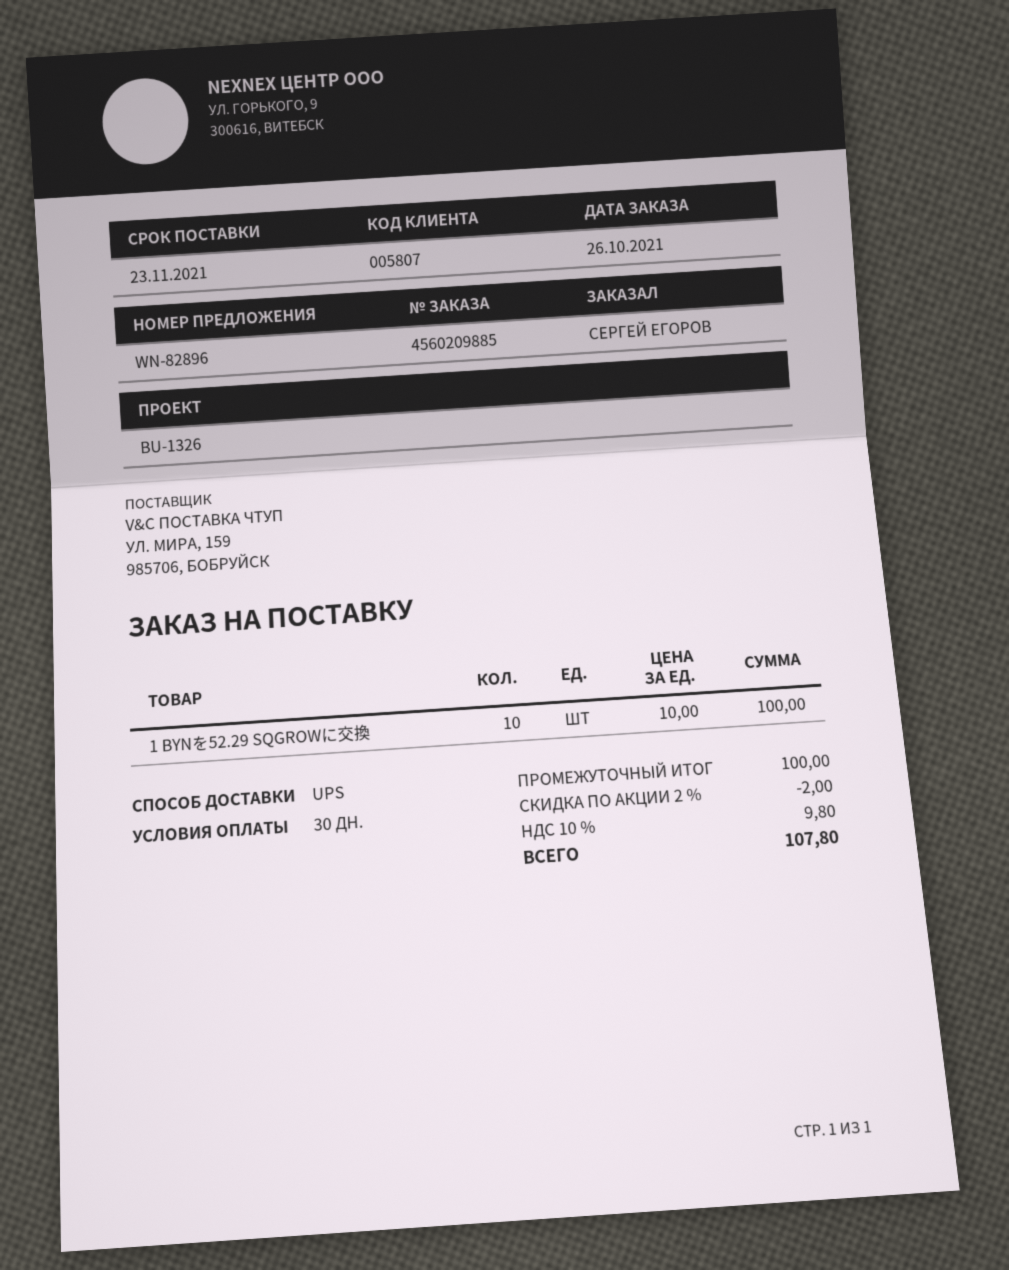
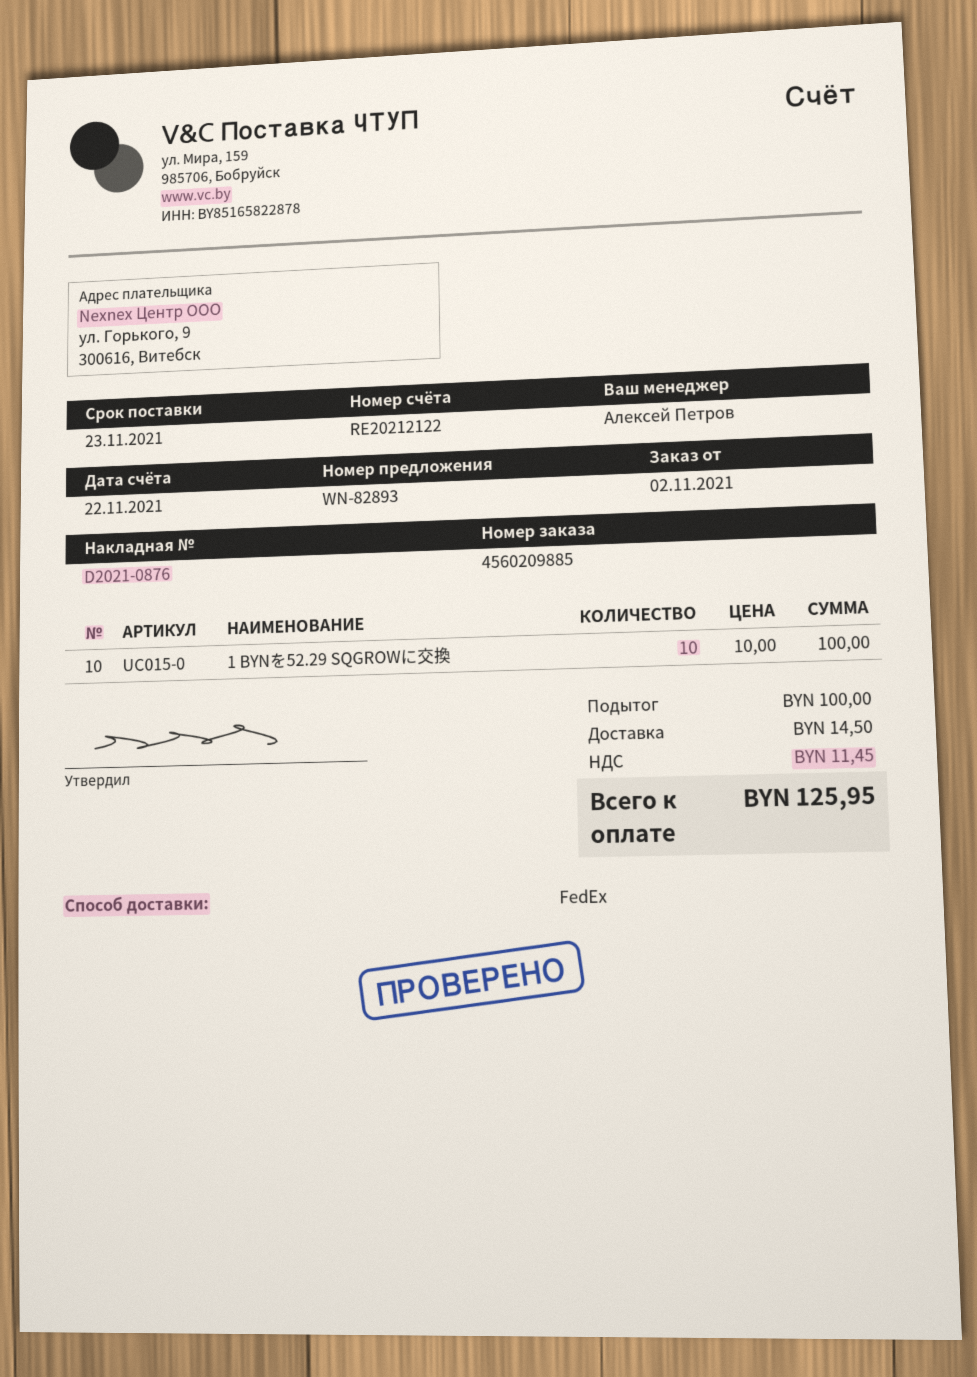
quote number: WN-82896 -> WN-82893
order date: 2021-10-26 -> 2021-11-02
shipping method: UPS -> FedEx
discount: 2% = 2.00 -> none
shipping: none -> 14.50
tax: 9.80 -> 11.45
total: 107.80 -> 125.95

